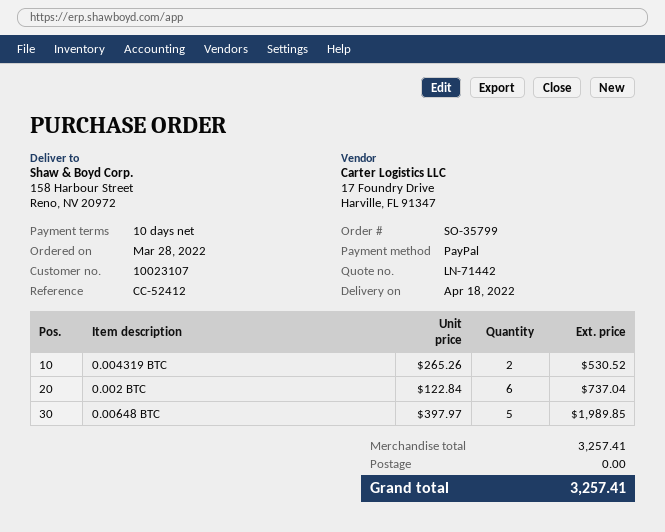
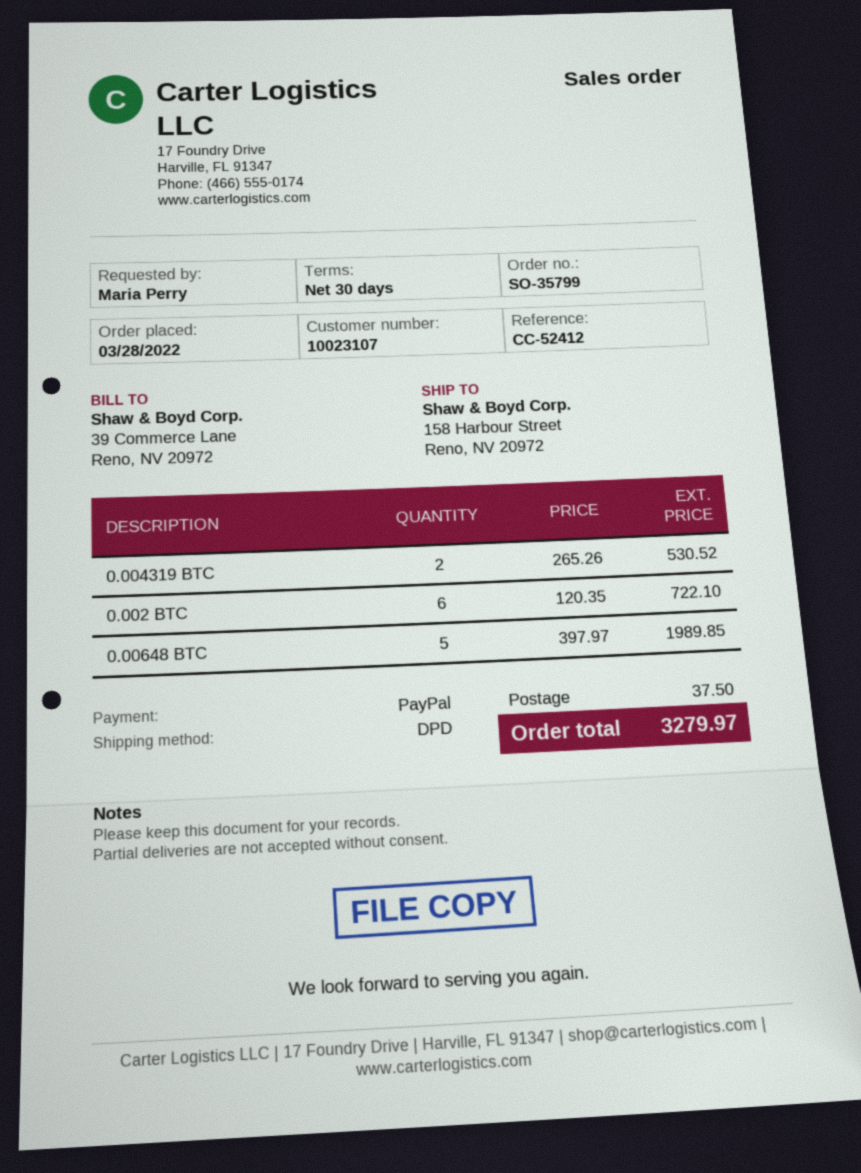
payment terms: 10 days -> 30 days
0.002 BTC: 6 x 122.84 = 737.04 -> 6 x 120.35 = 722.10
shipping: 0.00 -> 37.50
total: 3257.41 -> 3279.97

